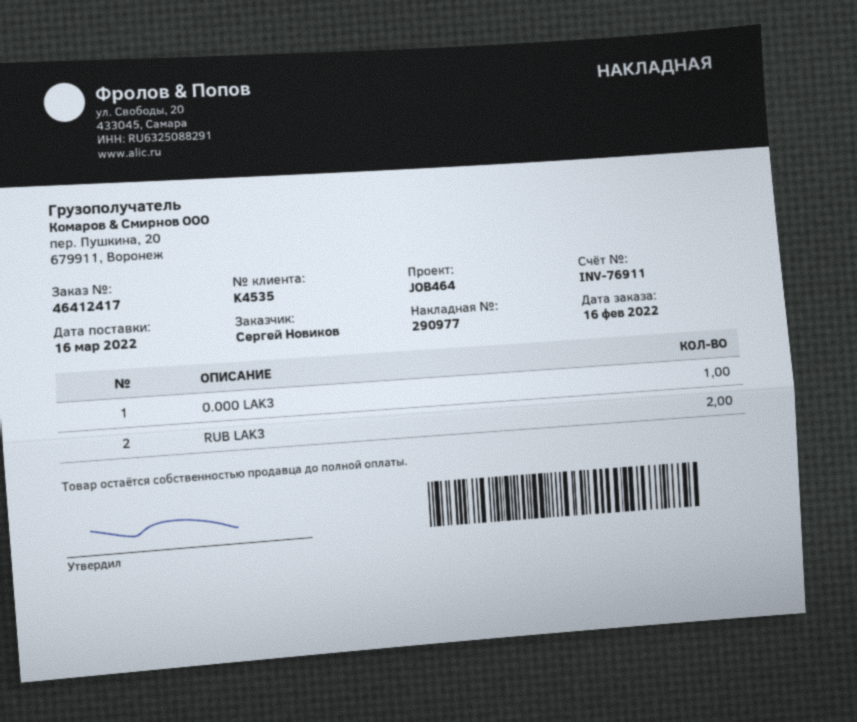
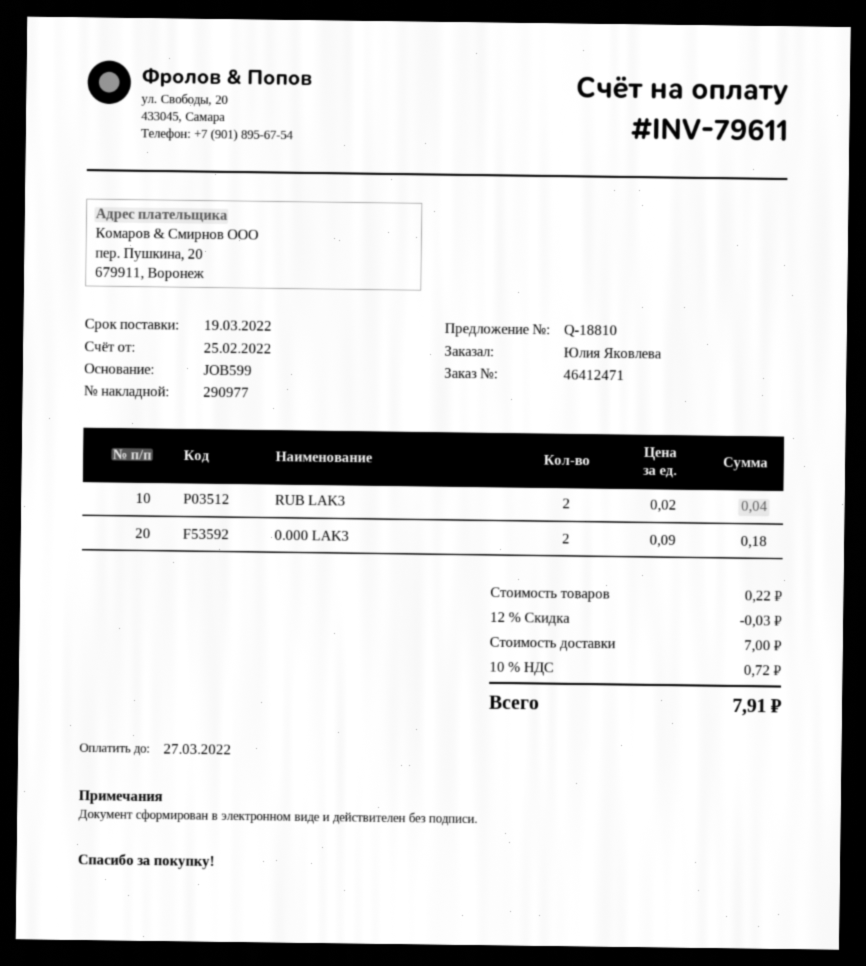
order number: 46412417 -> 46412471
delivery date: 2022-03-16 -> 2022-03-19
invoice number: INV-76911 -> INV-79611
reference: JOB464 -> JOB599
ordered by: Сергей Новиков -> Юлия Яковлева
0.000 LAK3: 1 -> 2

